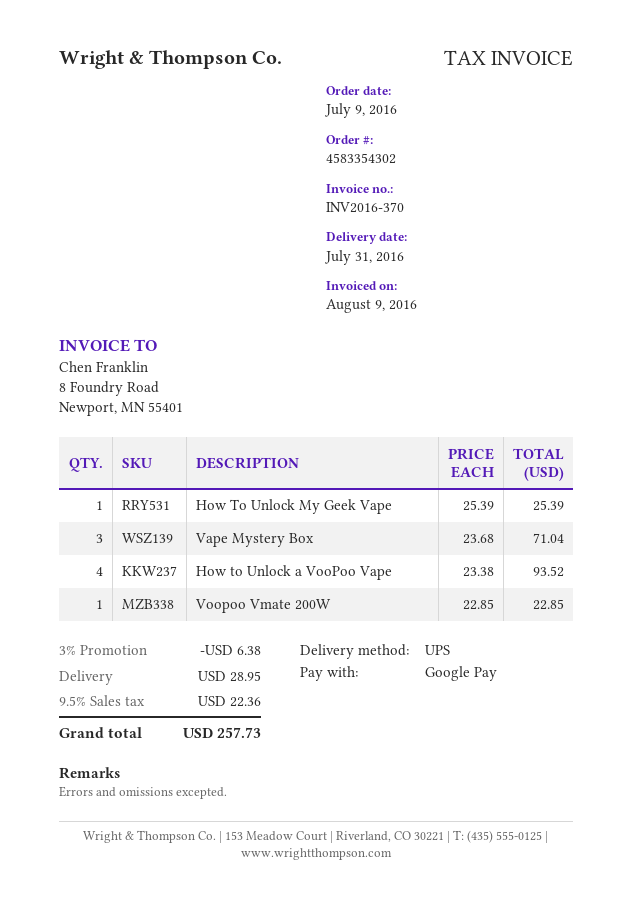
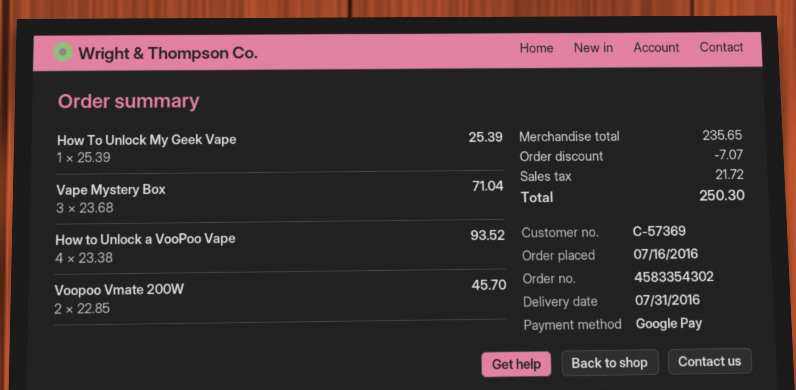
order date: 2016-07-09 -> 2016-07-16
Voopoo Vmate 200W: 1 x 22.85 = 22.85 -> 2 x 22.85 = 45.70
discount: 6.38 -> 7.07
shipping: 28.95 -> none
tax: 22.36 -> 21.72
total: 257.73 -> 250.30

